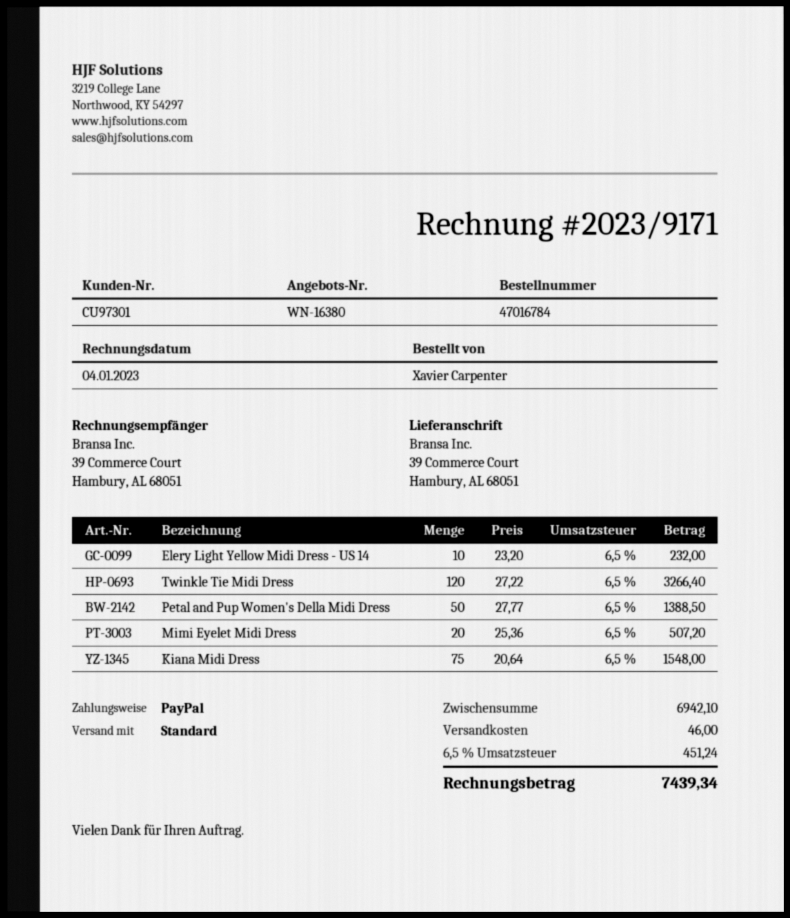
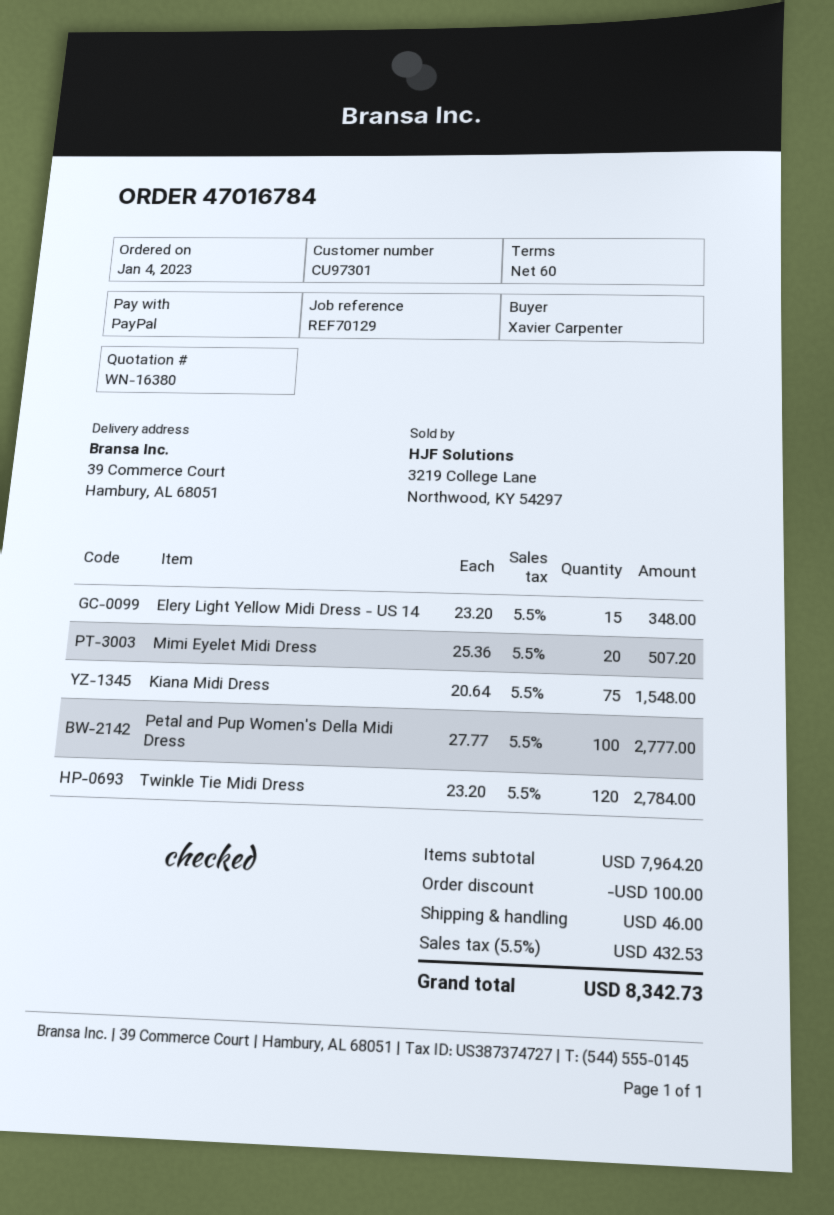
Elery Light Yellow Midi Dress - US 14: 10 x 23.20 = 232.00 -> 15 x 23.20 = 348.00
Twinkle Tie Midi Dress: 120 x 27.22 = 3266.40 -> 120 x 23.20 = 2784.00
Petal and Pup Women's Della Midi Dress: 50 x 27.77 = 1388.50 -> 100 x 27.77 = 2777.00
subtotal: 6942.10 -> 7964.20
discount: none -> 100.00
tax: 6.5% = 451.24 -> 5.5% = 432.53
total: 7439.34 -> 8342.73

